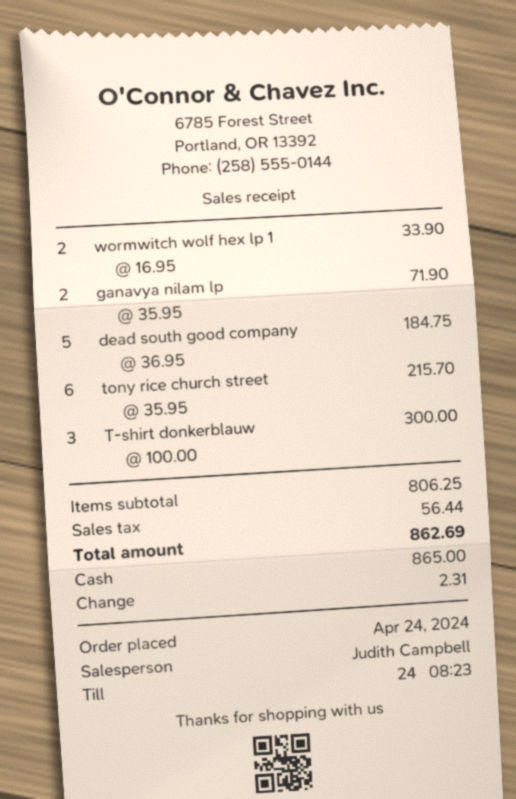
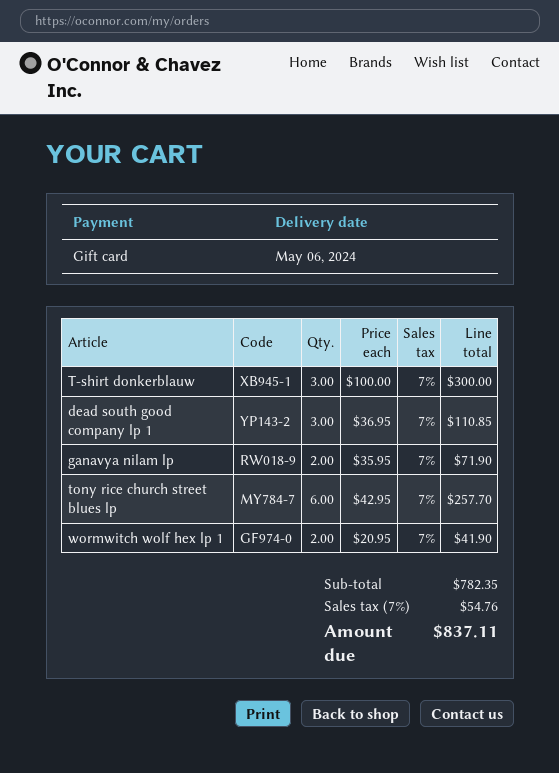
payment method: cash -> gift card
wormwitch wolf hex lp 1: 2 x 16.95 = 33.90 -> 2 x 20.95 = 41.90
dead south good company: 5 x 36.95 = 184.75 -> 3 x 36.95 = 110.85
tony rice church street: 6 x 35.95 = 215.70 -> 6 x 42.95 = 257.70
subtotal: 806.25 -> 782.35
tax: 56.44 -> 54.76
total: 862.69 -> 837.11

